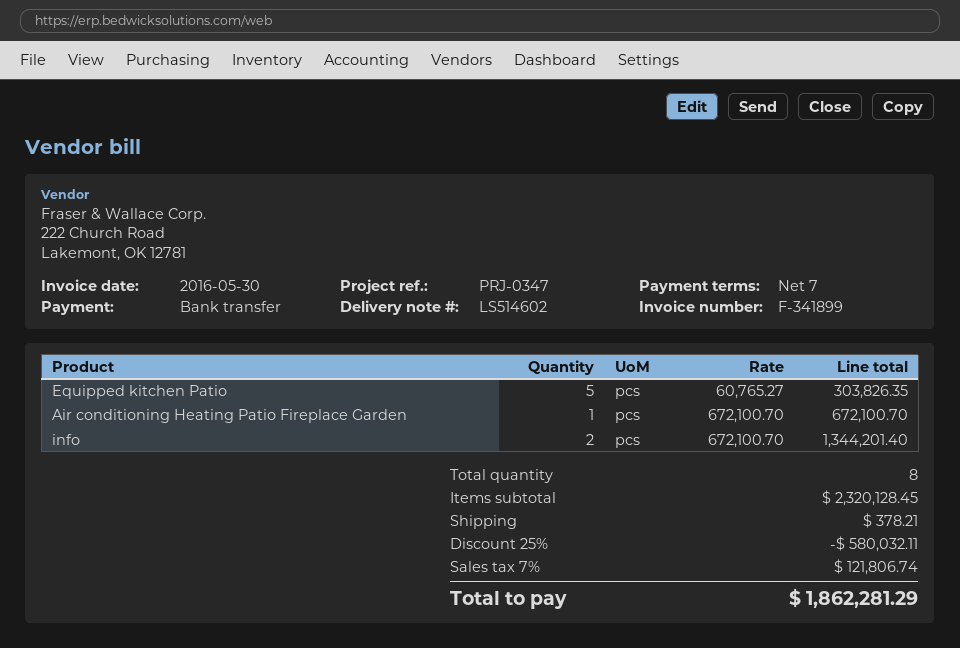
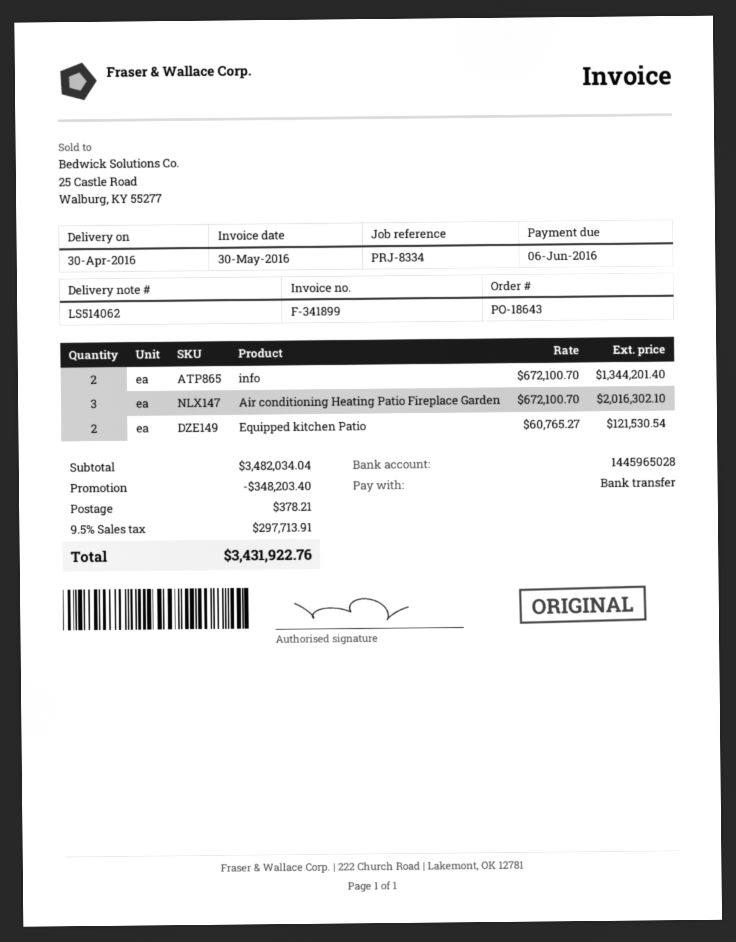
delivery note number: LS514602 -> LS514062
reference: PRJ-0347 -> PRJ-8334
Equipped kitchen Patio: 5 x 60765.27 = 303826.35 -> 2 x 60765.27 = 121530.54
Air conditioning Heating Patio Fireplace Garden: 1 x 672100.70 = 672100.70 -> 3 x 672100.70 = 2016302.10
subtotal: 2320128.45 -> 3482034.04
discount: 580032.11 -> 348203.40
tax: 7% = 121806.74 -> 9.5% = 297713.91
total: 1862281.29 -> 3431922.76

